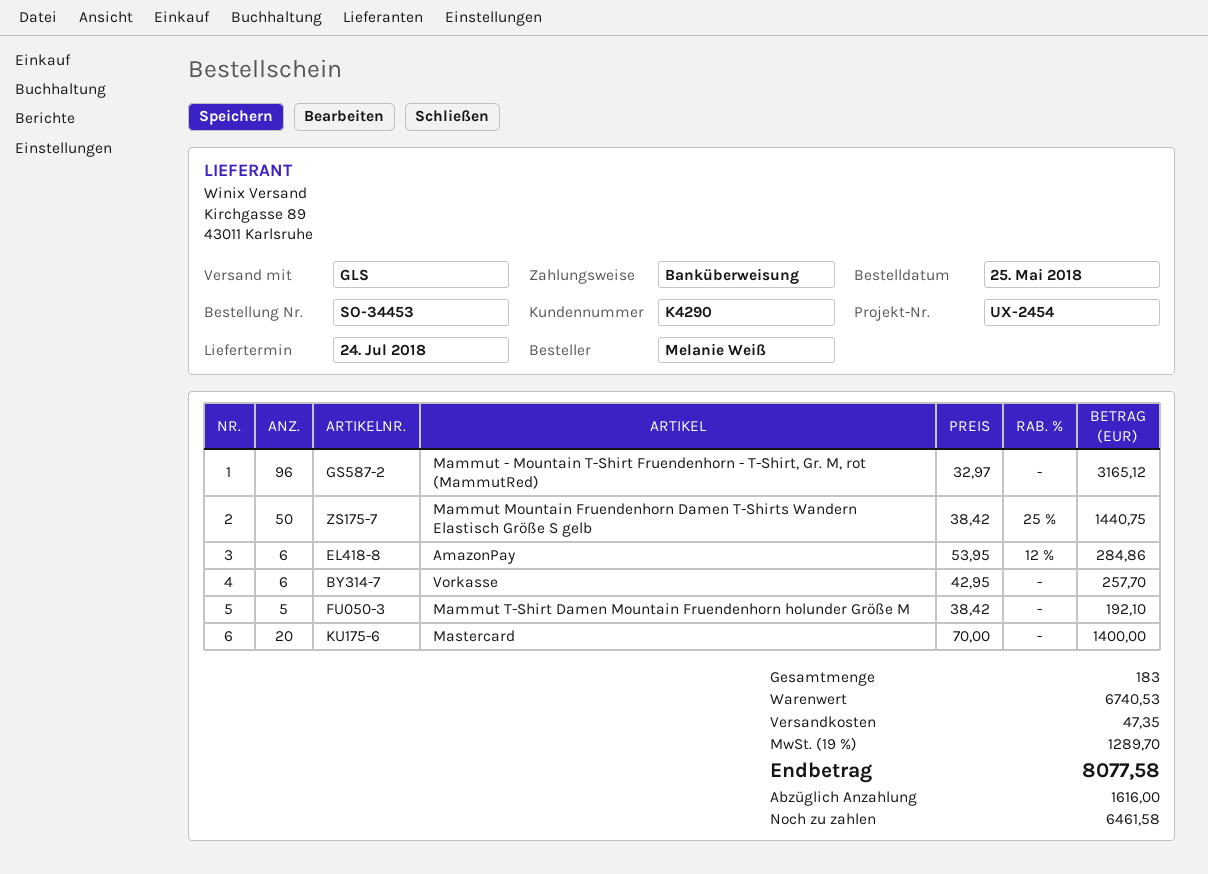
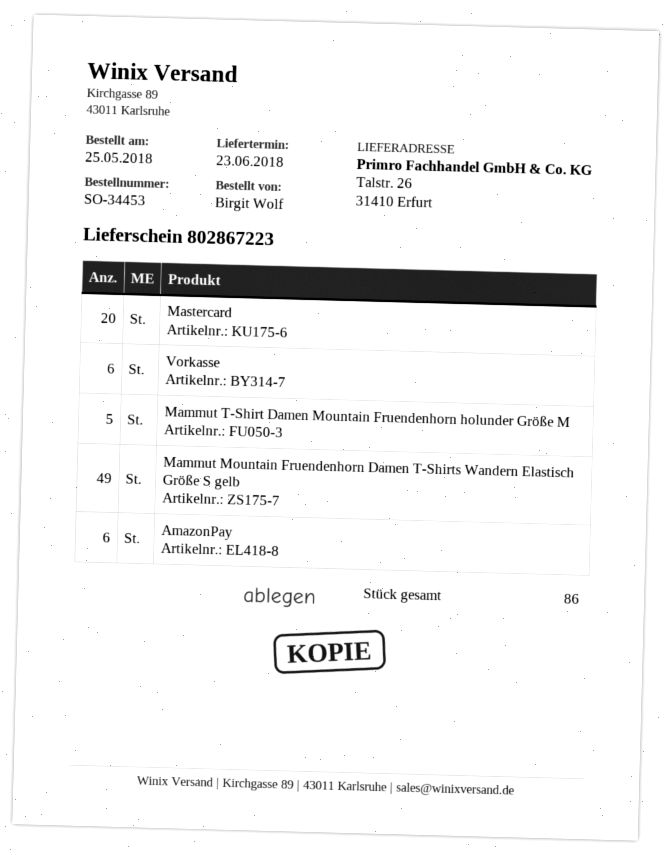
delivery date: 2018-07-24 -> 2018-06-23
ordered by: Melanie Weiß -> Birgit Wolf
Mammut - Mountain T-Shirt Fruendenhorn - T-Shirt, Gr. M, rot (MammutRed): 96 -> none
Mammut Mountain Fruendenhorn Damen T-Shirts Wandern Elastisch Größe S gelb: 50 -> 49
total quantity: 183 -> 86

